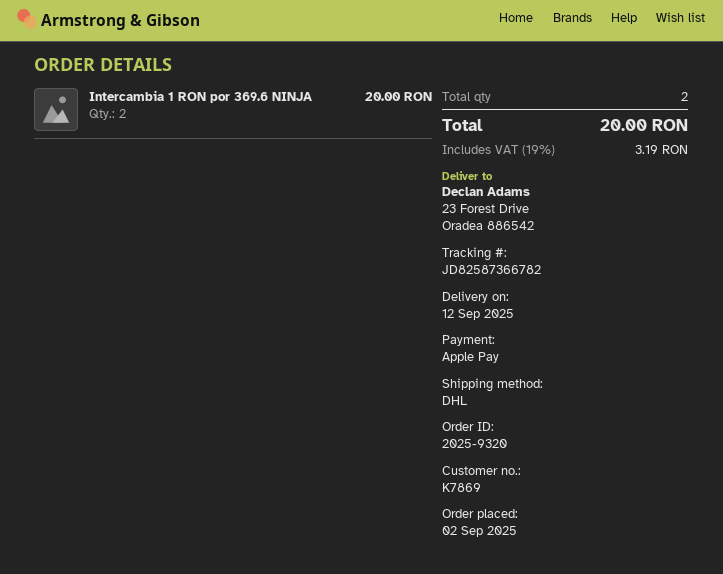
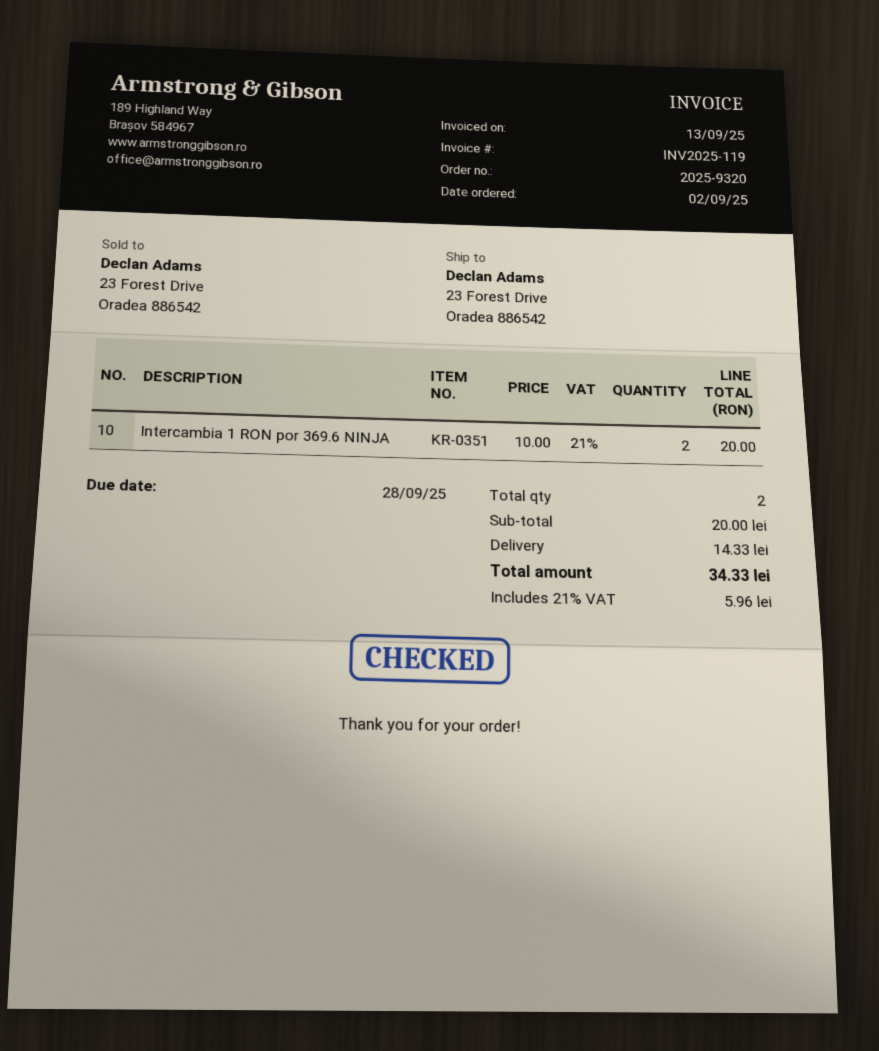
shipping: none -> 14.33
tax: 19% = 3.19 -> 21% = 5.96
total: 20.00 -> 34.33

